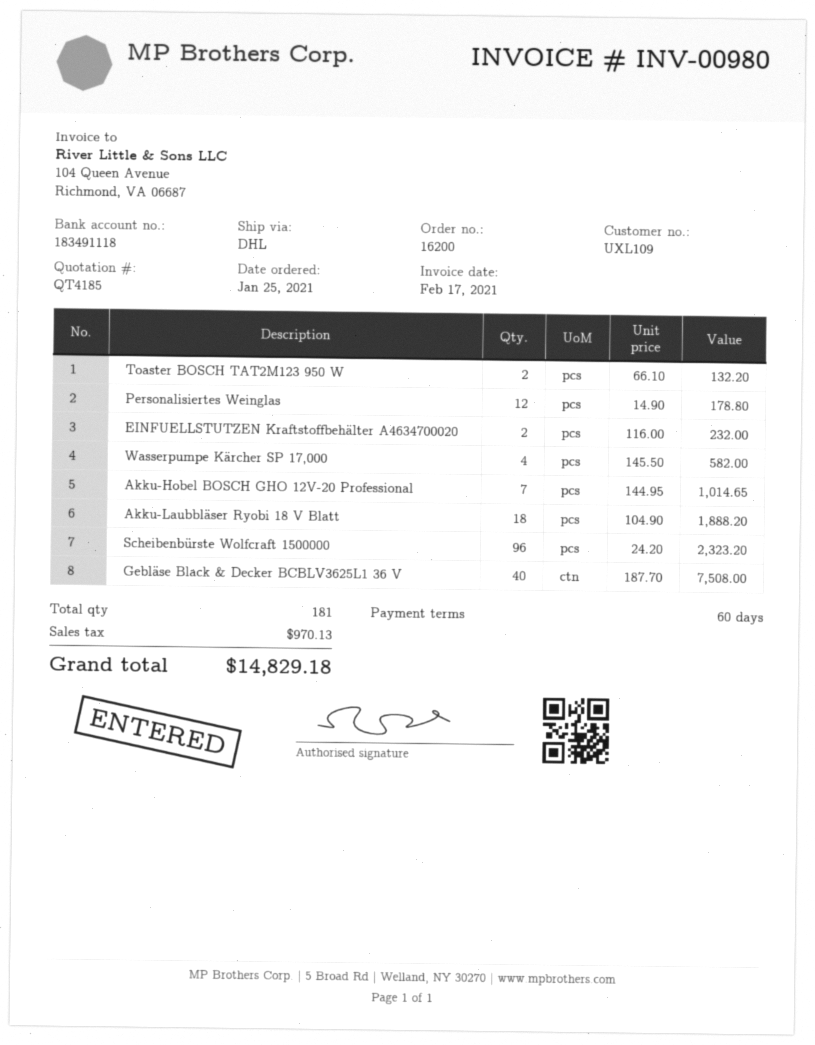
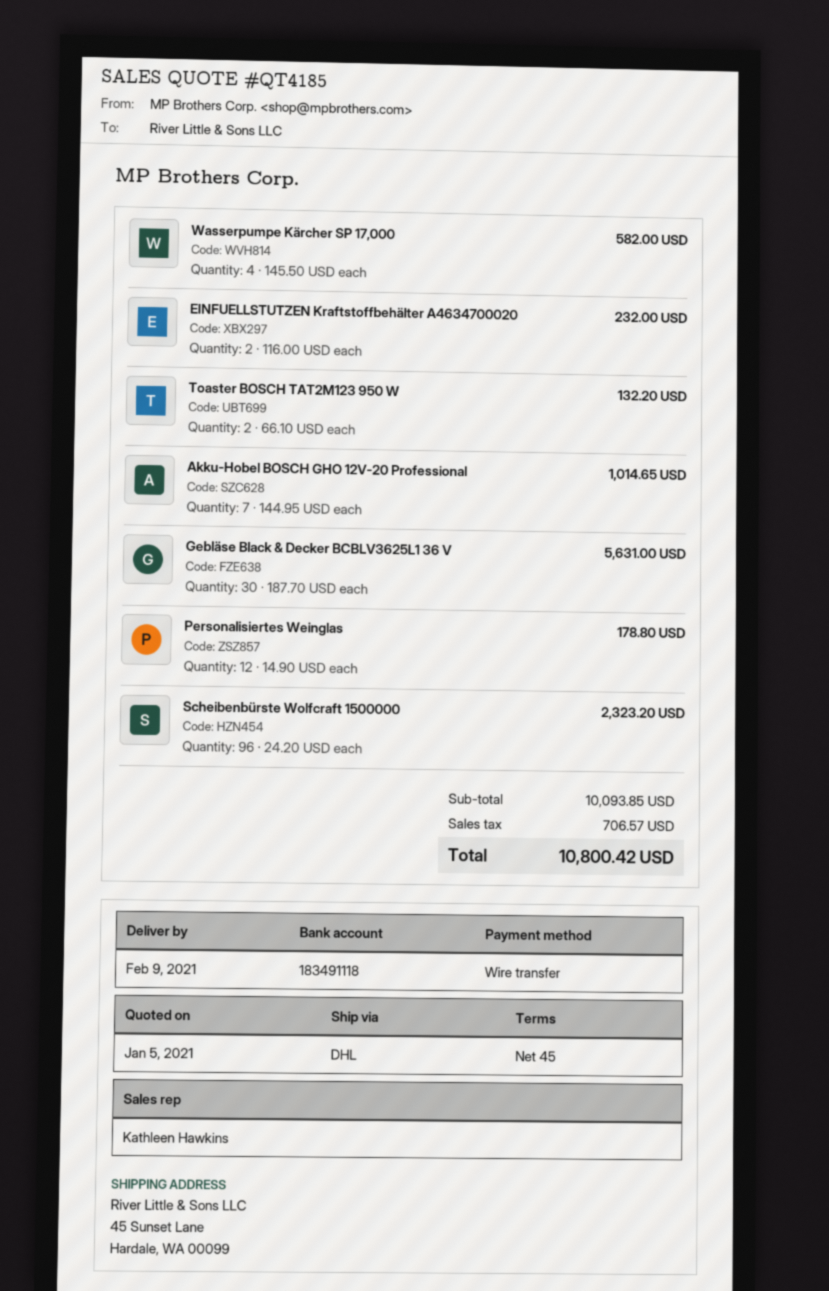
payment terms: 60 days -> 45 days
Akku-Laubbläser Ryobi 18 V Blatt: 18 x 104.90 = 1888.20 -> none
Gebläse Black & Decker BCBLV3625L1 36 V: 40 x 187.70 = 7508.00 -> 30 x 187.70 = 5631.00
tax: 970.13 -> 706.57
total: 14829.18 -> 10800.42

